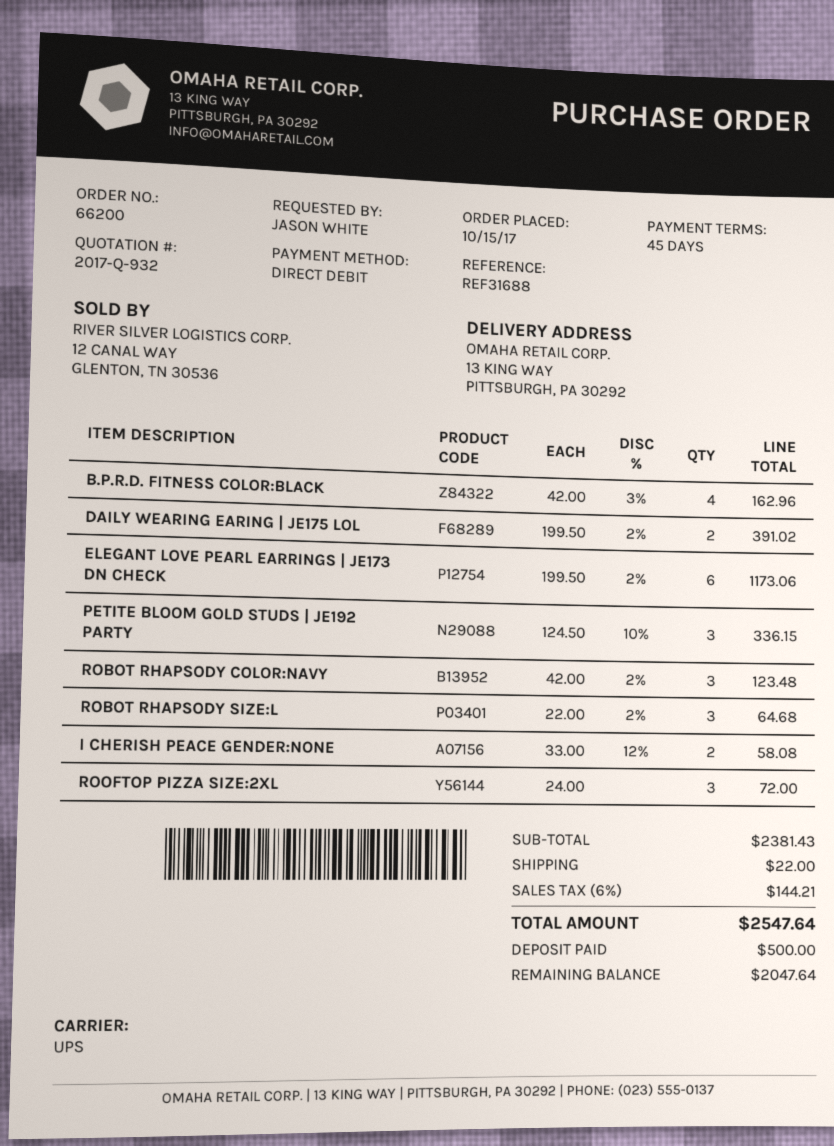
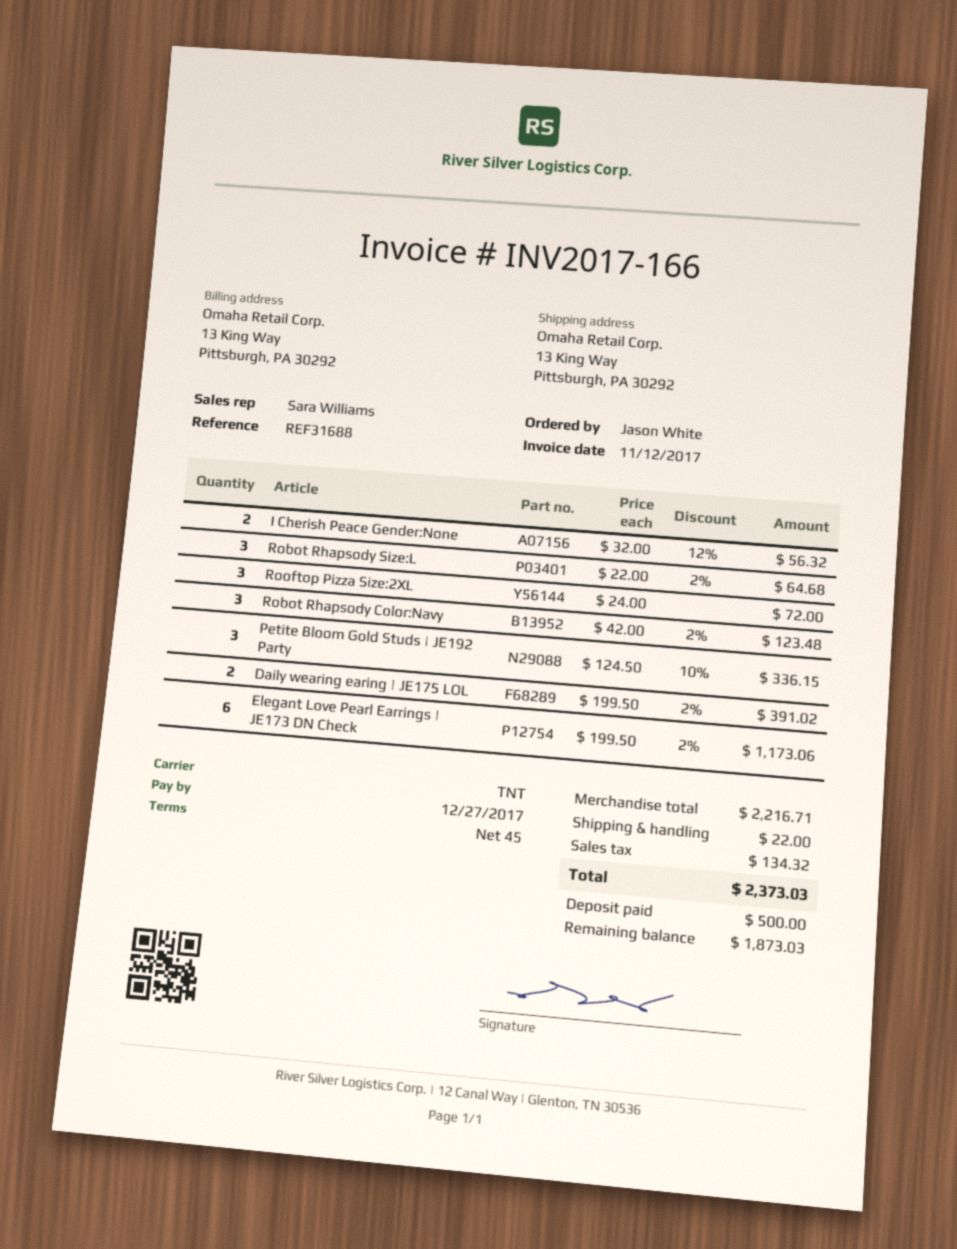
shipping method: UPS -> TNT
B.P.R.D. FITNESS COLOR:BLACK: 4 x 42.00 - 3% = 162.96 -> none
I CHERISH PEACE GENDER:NONE: 2 x 33.00 - 12% = 58.08 -> 2 x 32.00 - 12% = 56.32
subtotal: 2381.43 -> 2216.71
tax: 144.21 -> 134.32
total: 2547.64 -> 2373.03
balance: 2047.64 -> 1873.03

